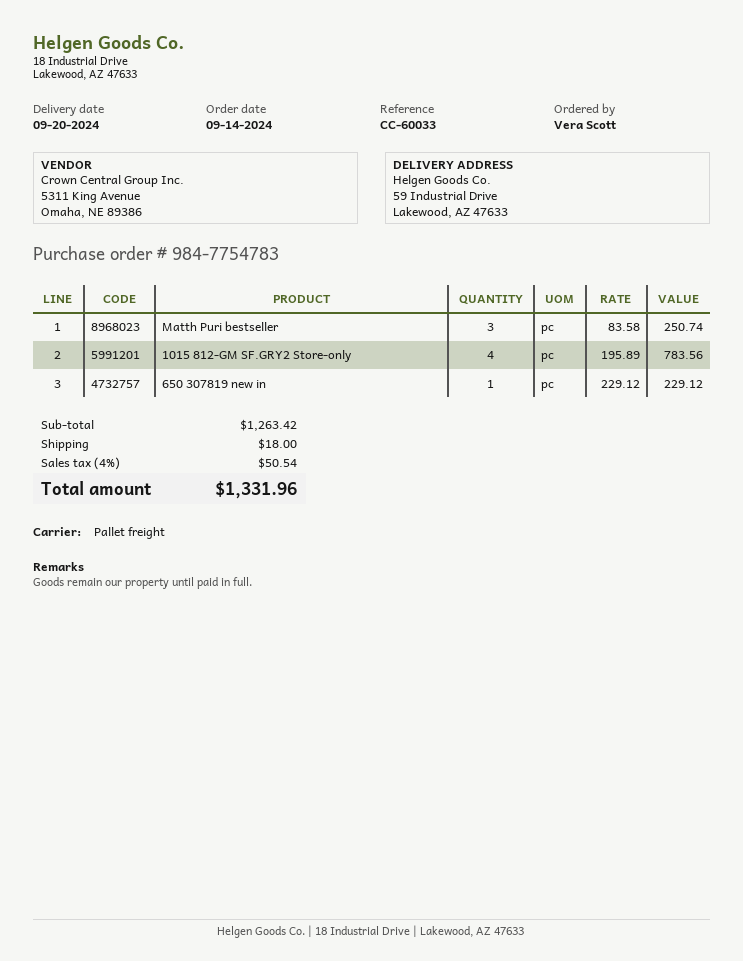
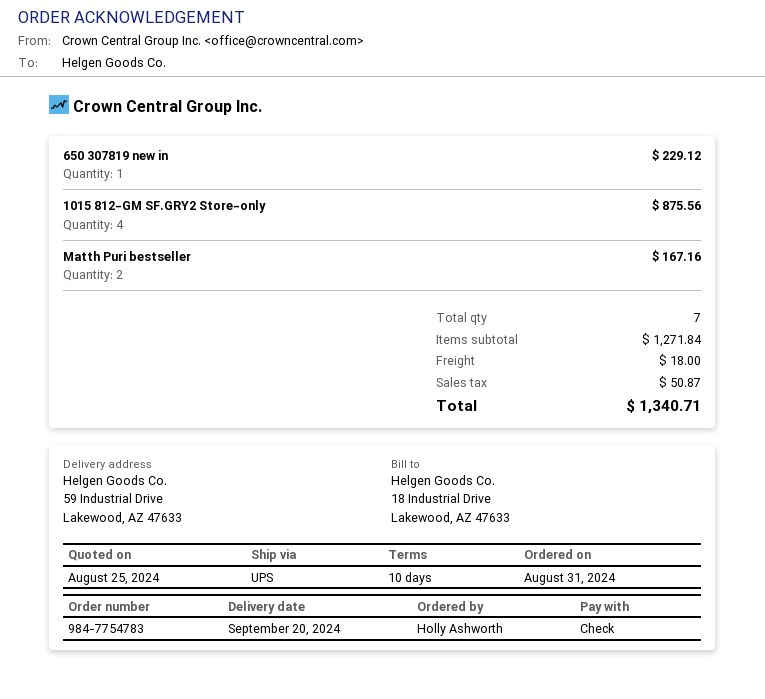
order date: 2024-09-14 -> 2024-08-31
ordered by: Vera Scott -> Holly Ashworth
shipping method: pallet freight -> UPS
Matth Puri bestseller: 3 for 250.74 -> 2 for 167.16
1015 812-GM SF.GRY2 Store-only: 4 for 783.56 -> 4 for 875.56
subtotal: 1263.42 -> 1271.84
tax: 50.54 -> 50.87
total: 1331.96 -> 1340.71

